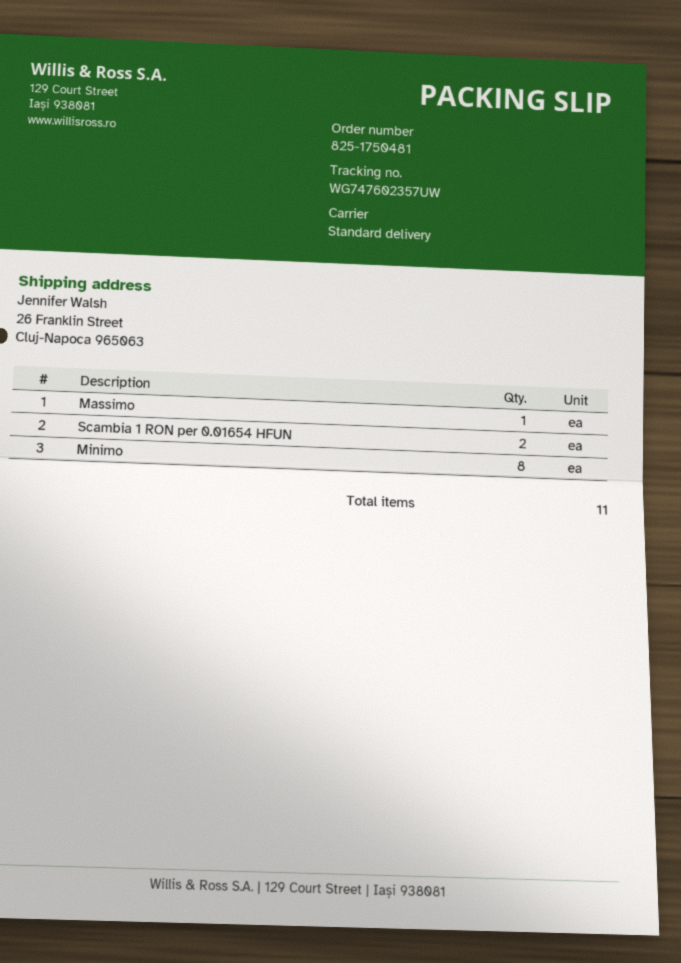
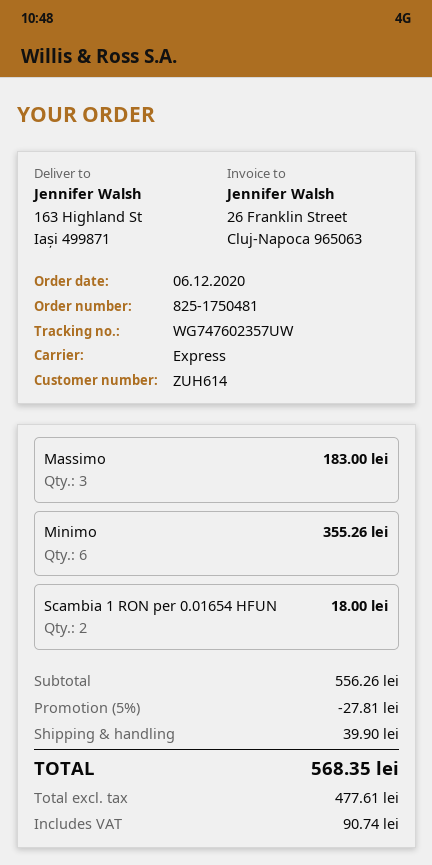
shipping method: standard -> express
ship to: 26 Franklin Street, Cluj-Napoca 965063 -> 163 Highland St, Iași 499871
Massimo: 1 -> 3
Minimo: 8 -> 6

